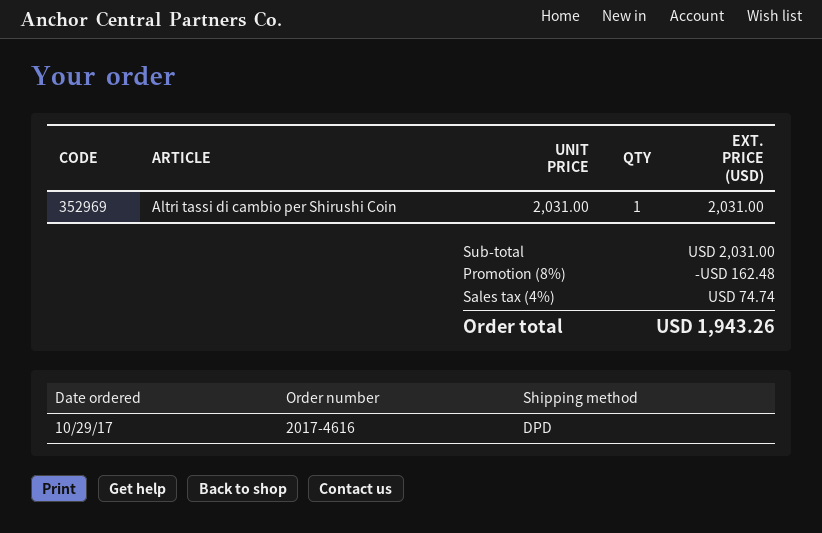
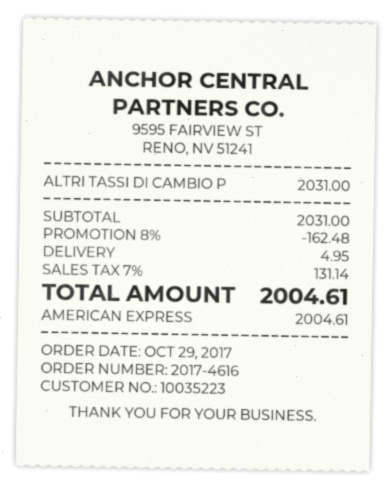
shipping: none -> 4.95
tax: 4% = 74.74 -> 7% = 131.14
total: 1943.26 -> 2004.61

